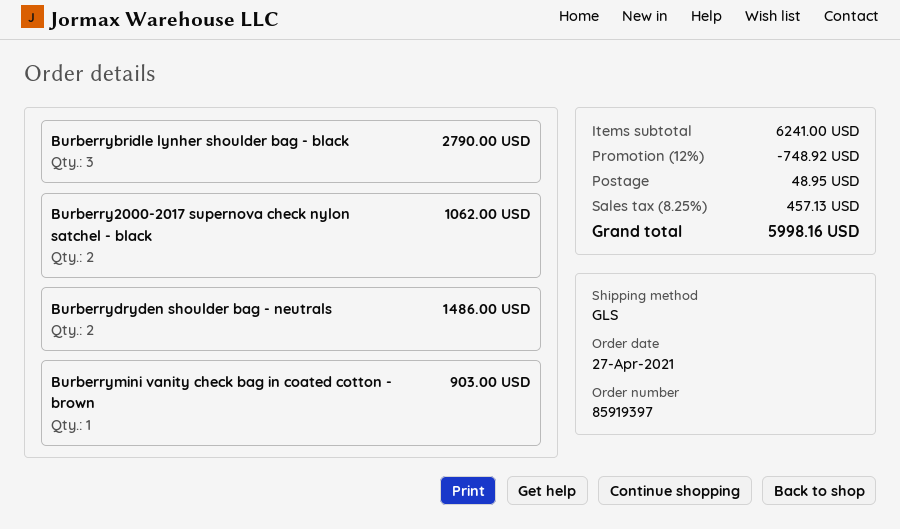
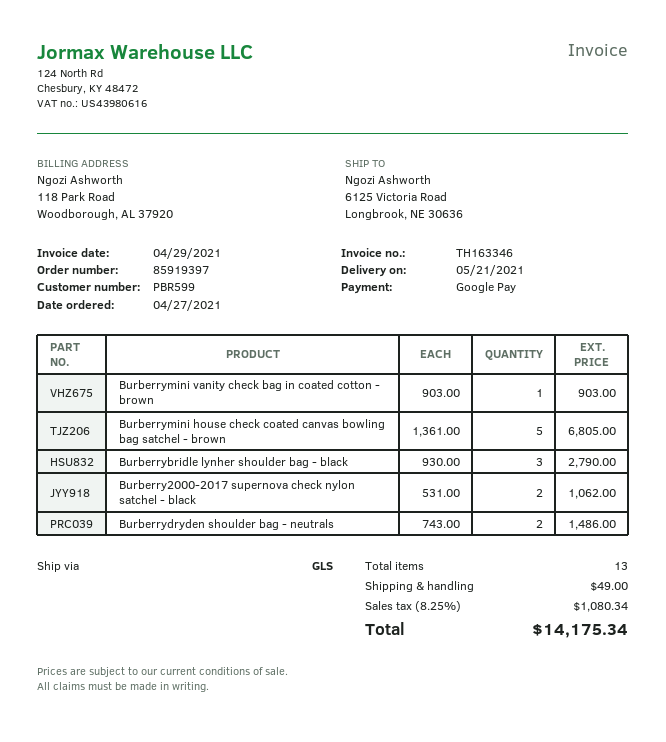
Burberrymini house check coated canvas bowling bag satchel - brown: none -> 5 for 6805.00
discount: 12% = 748.92 -> none
shipping: 48.95 -> 49.00
tax: 8.25% = 457.13 -> 8.25% = 1080.34
total: 5998.16 -> 14175.34

